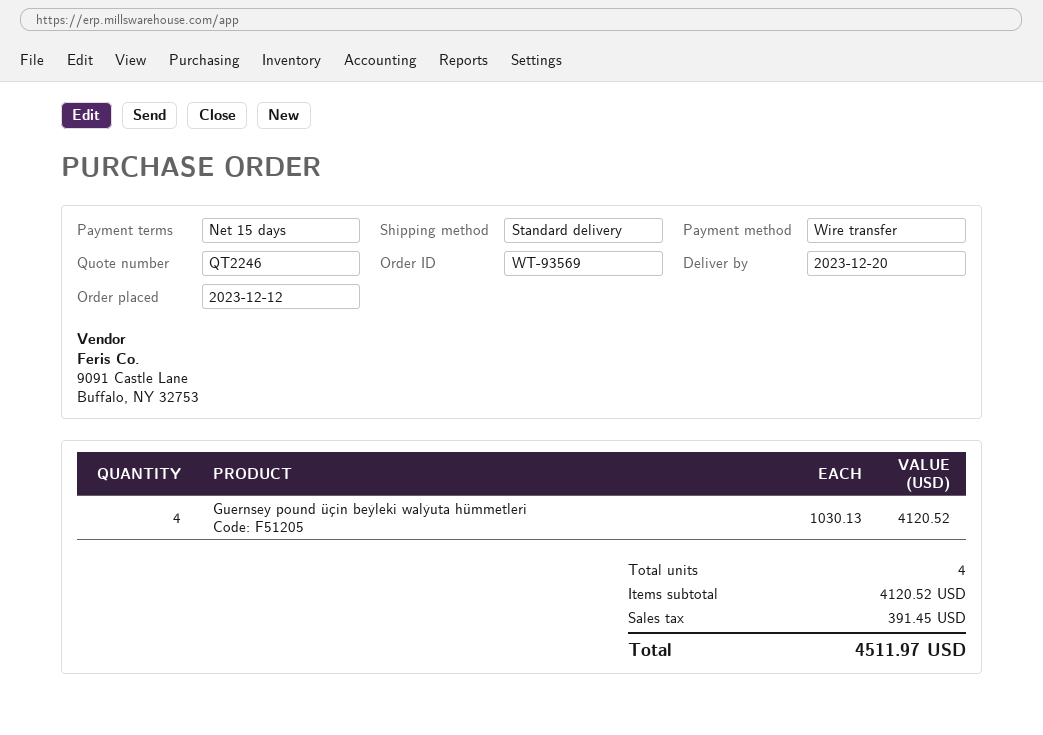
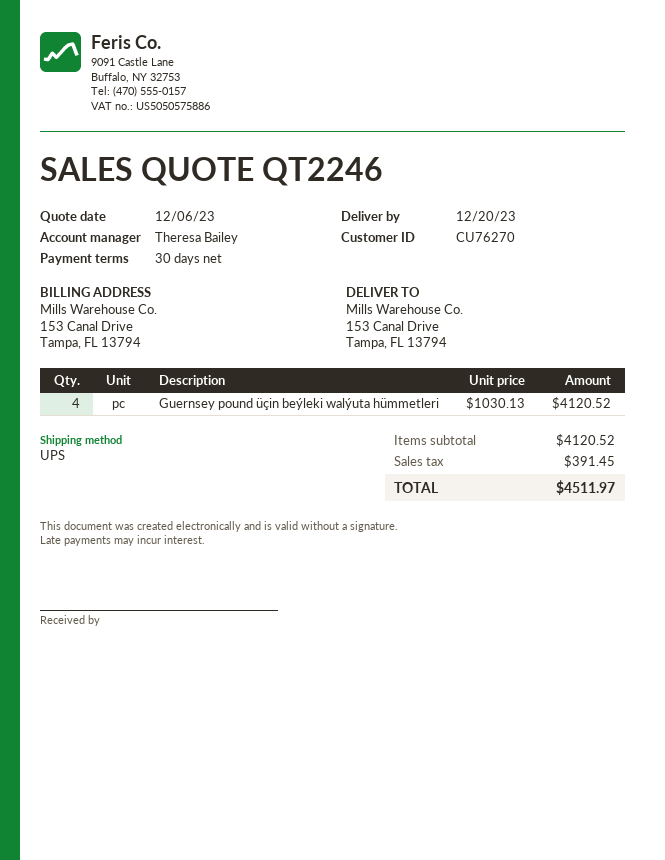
payment terms: 15 days -> 30 days
shipping method: standard -> UPS

